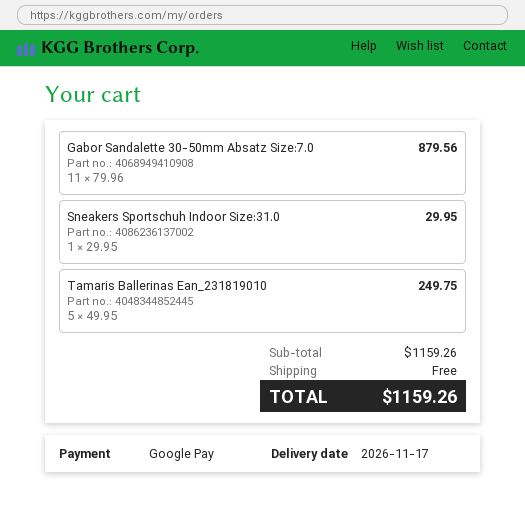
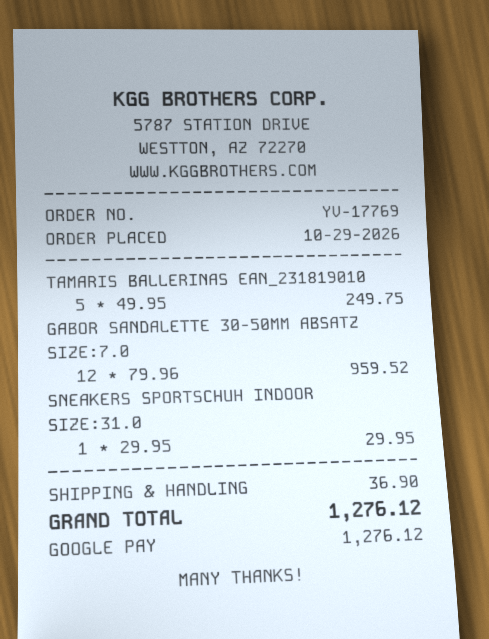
Gabor Sandalette 30-50mm Absatz Size:7.0: 11 x 79.96 = 879.56 -> 12 x 79.96 = 959.52
shipping: 0.00 -> 36.90
total: 1159.26 -> 1276.12

